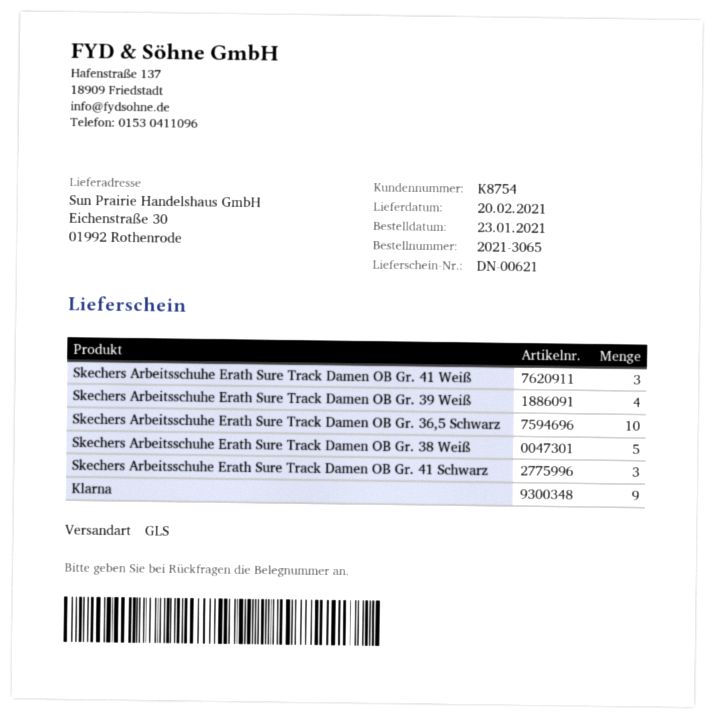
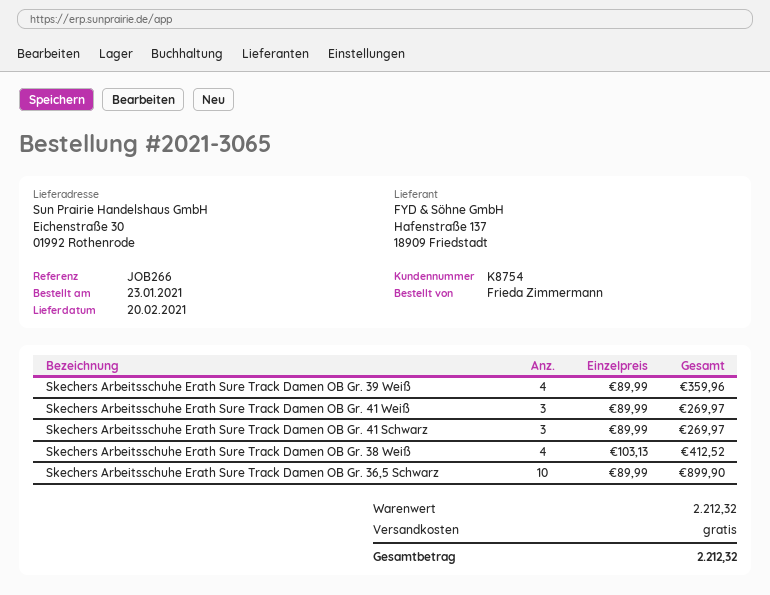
Skechers Arbeitsschuhe Erath Sure Track Damen OB Gr. 38 Weiß: 5 -> 4
Klarna: 9 -> none

